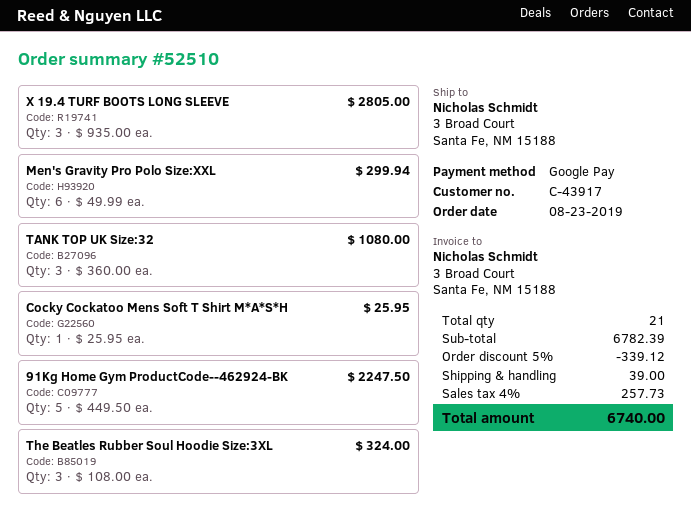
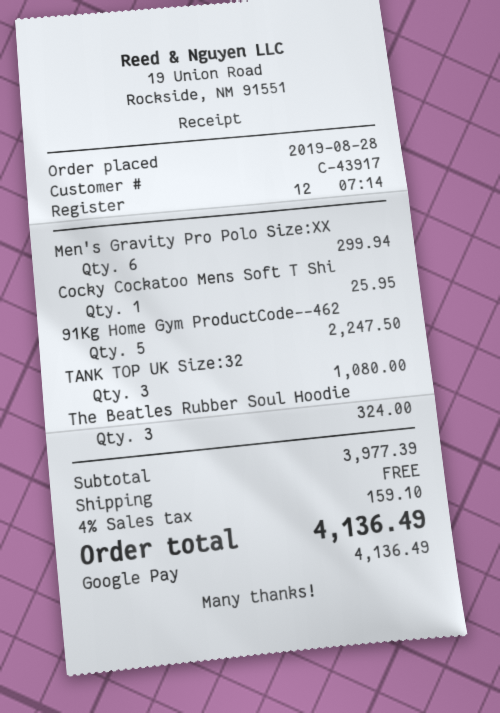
order date: 2019-08-23 -> 2019-08-28
X 19.4 TURF BOOTS LONG SLEEVE: 3 for 2805.00 -> none
subtotal: 6782.39 -> 3977.39
discount: 5% = 339.12 -> none
shipping: 39.00 -> 0.00
tax: 4% = 257.73 -> 4% = 159.10
total: 6740.00 -> 4136.49

